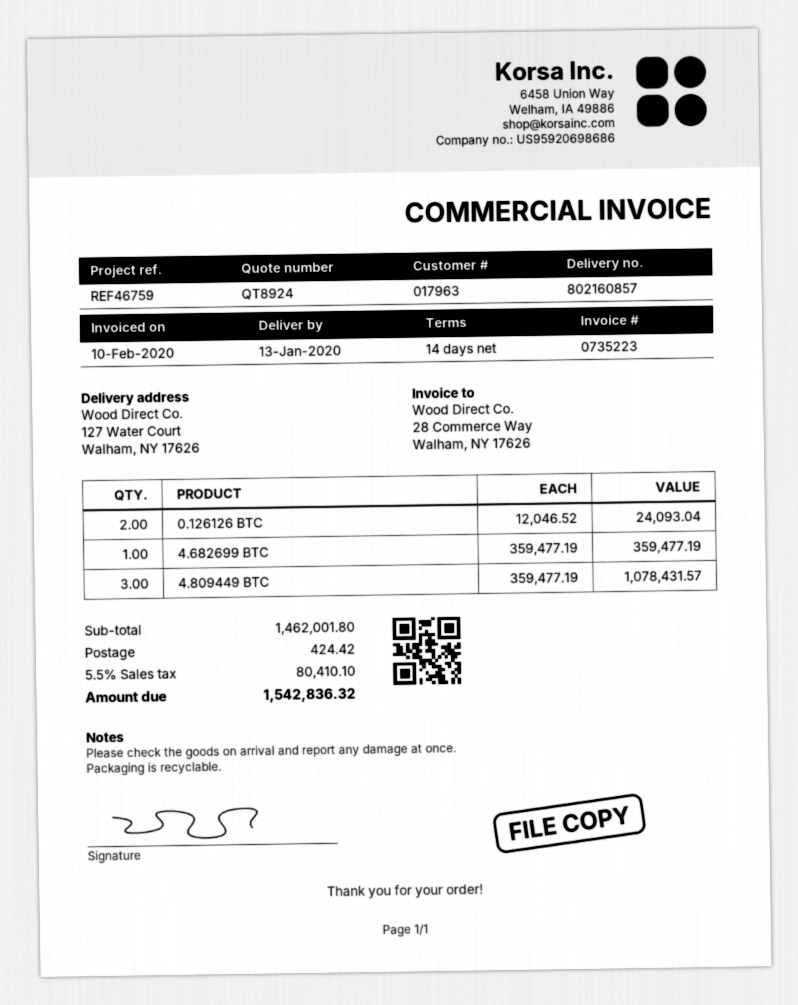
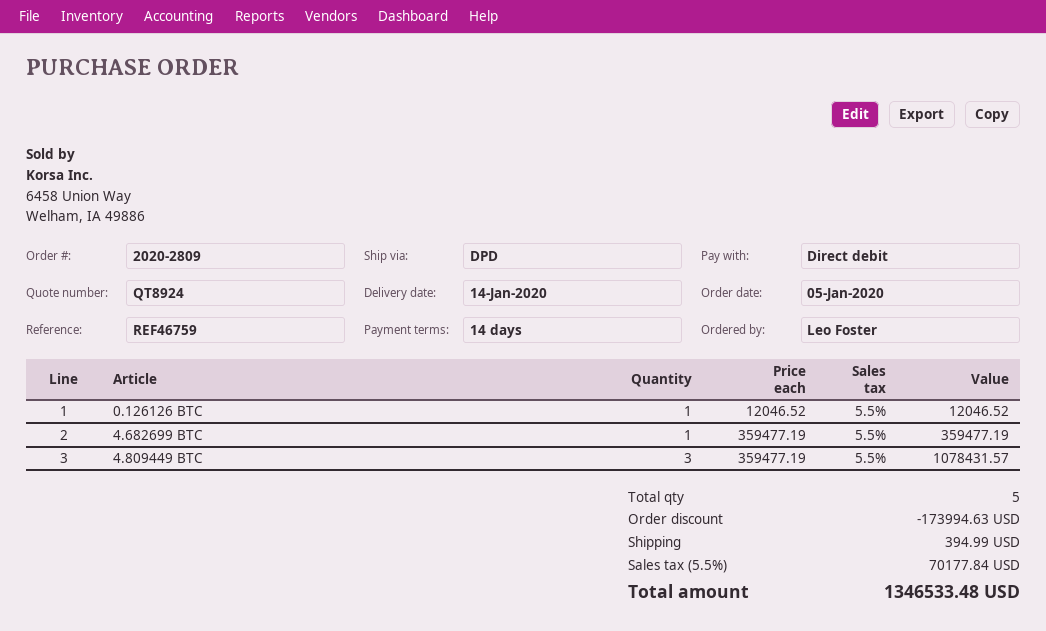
delivery date: 2020-01-13 -> 2020-01-14
0.126126 BTC: 2 x 12046.52 = 24093.04 -> 1 x 12046.52 = 12046.52
discount: none -> 173994.63
shipping: 424.42 -> 394.99
tax: 5.5% = 80410.10 -> 5.5% = 70177.84
total: 1542836.32 -> 1346533.48

